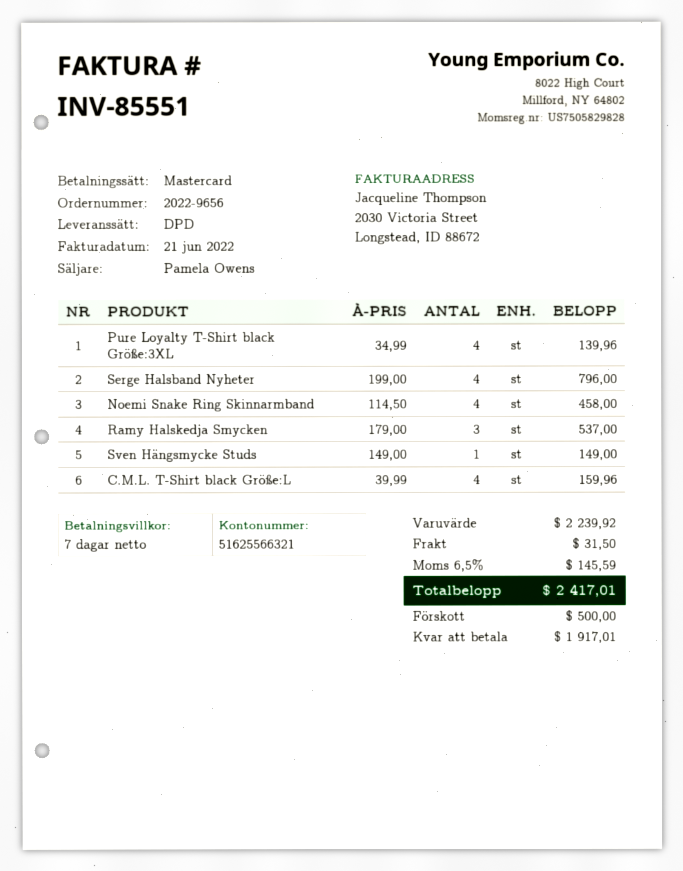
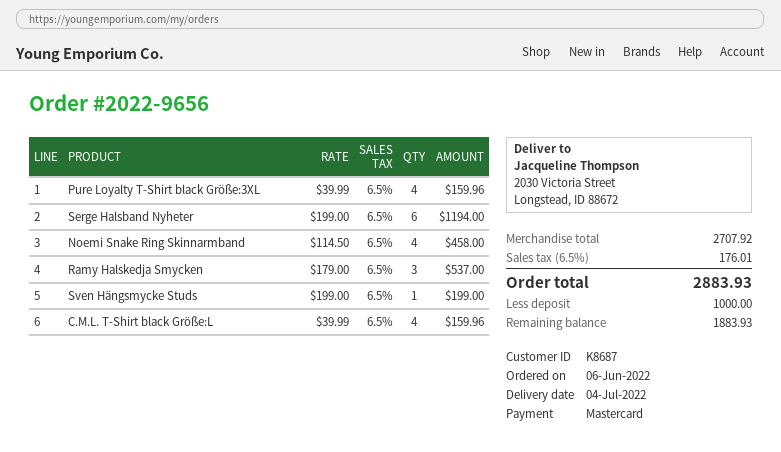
Pure Loyalty T-Shirt black Größe:3XL: 4 x 34.99 = 139.96 -> 4 x 39.99 = 159.96
Serge Halsband Nyheter: 4 x 199.00 = 796.00 -> 6 x 199.00 = 1194.00
Sven Hängsmycke Studs: 1 x 149.00 = 149.00 -> 1 x 199.00 = 199.00
subtotal: 2239.92 -> 2707.92
shipping: 31.50 -> none
tax: 6.5% = 145.59 -> 6.5% = 176.01
total: 2417.01 -> 2883.93
deposit: 500.00 -> 1000.00
balance: 1917.01 -> 1883.93

